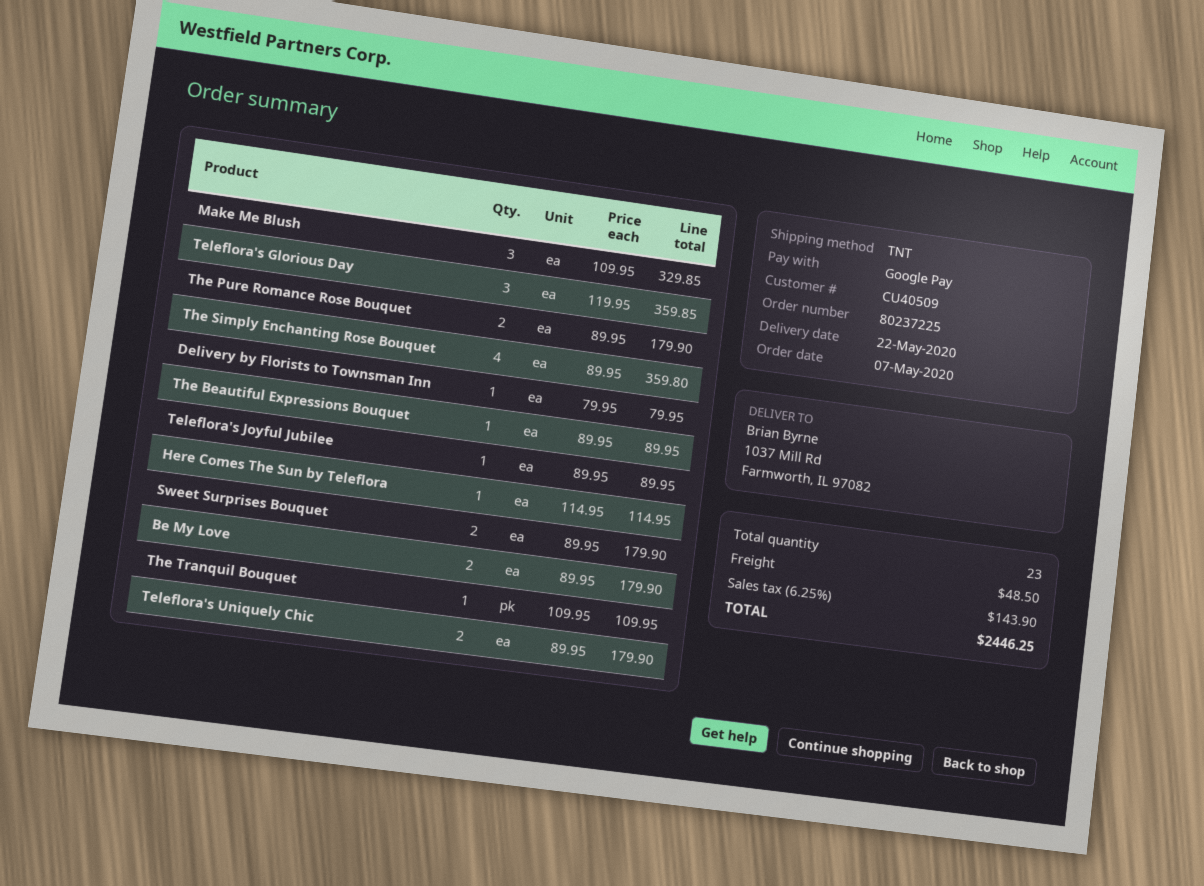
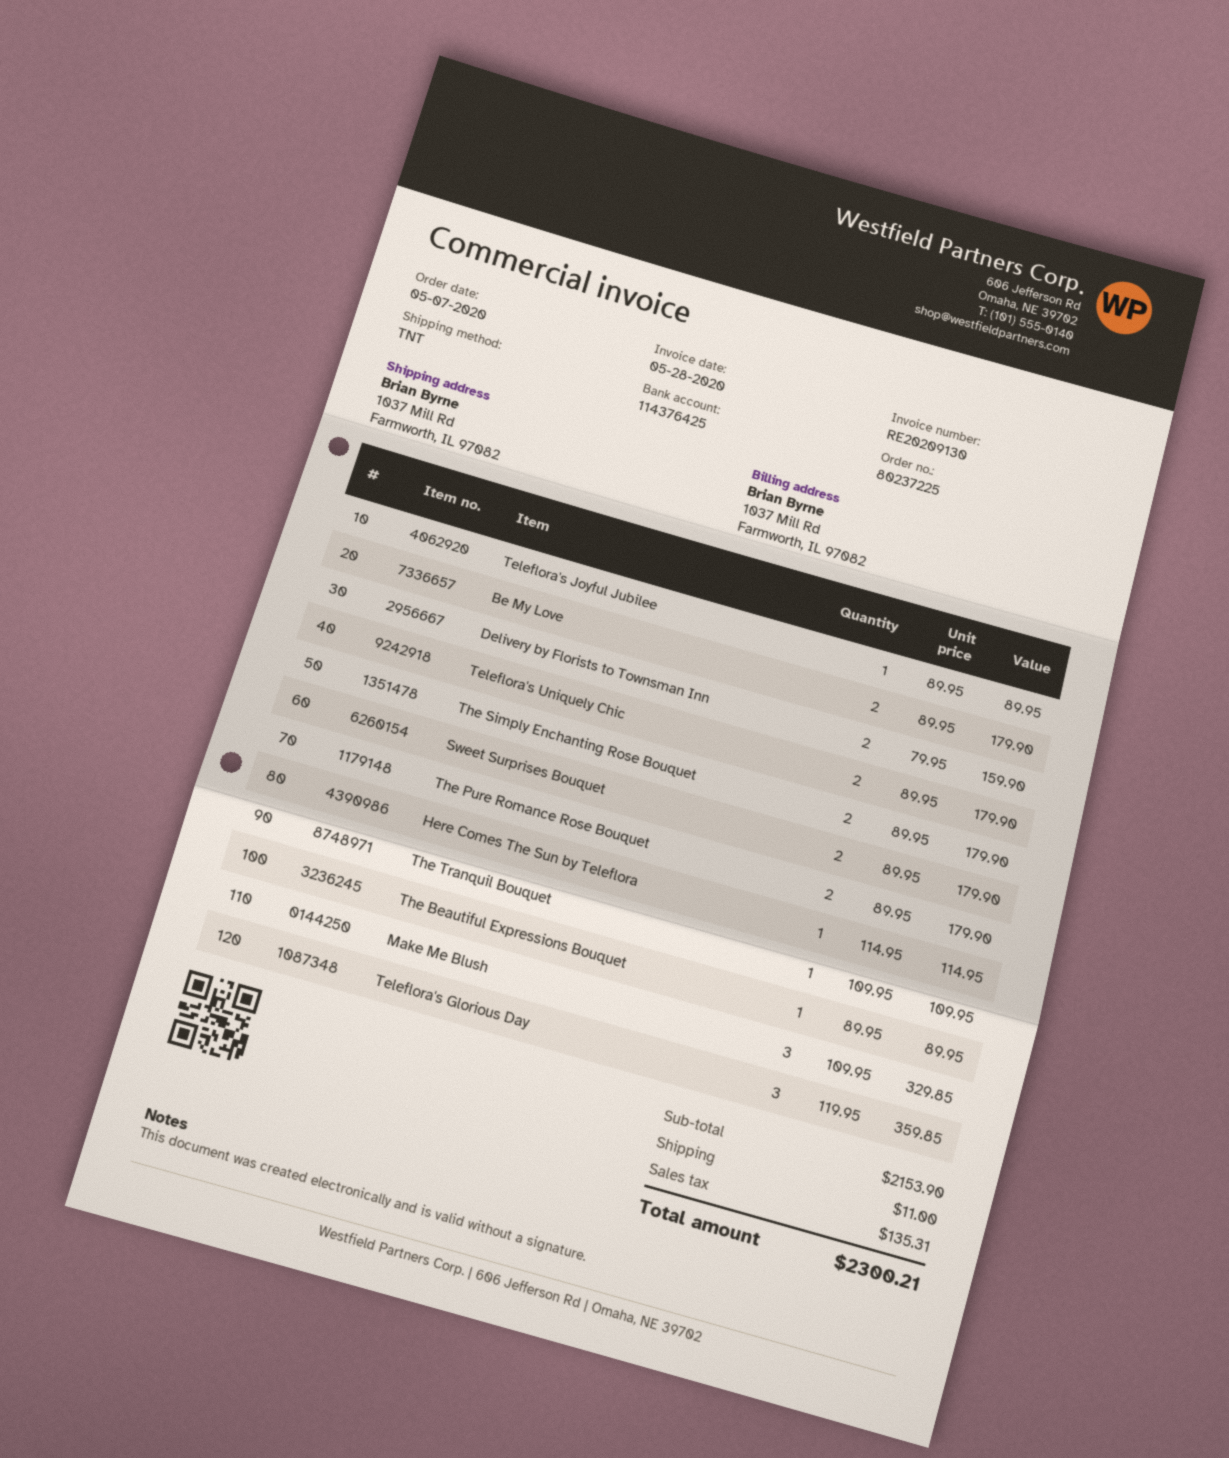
The Simply Enchanting Rose Bouquet: 4 x 89.95 = 359.80 -> 2 x 89.95 = 179.90
Delivery by Florists to Townsman Inn: 1 x 79.95 = 79.95 -> 2 x 79.95 = 159.90
shipping: 48.50 -> 11.00
tax: 143.90 -> 135.31
total: 2446.25 -> 2300.21

